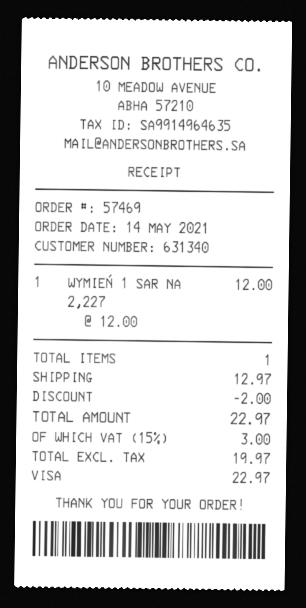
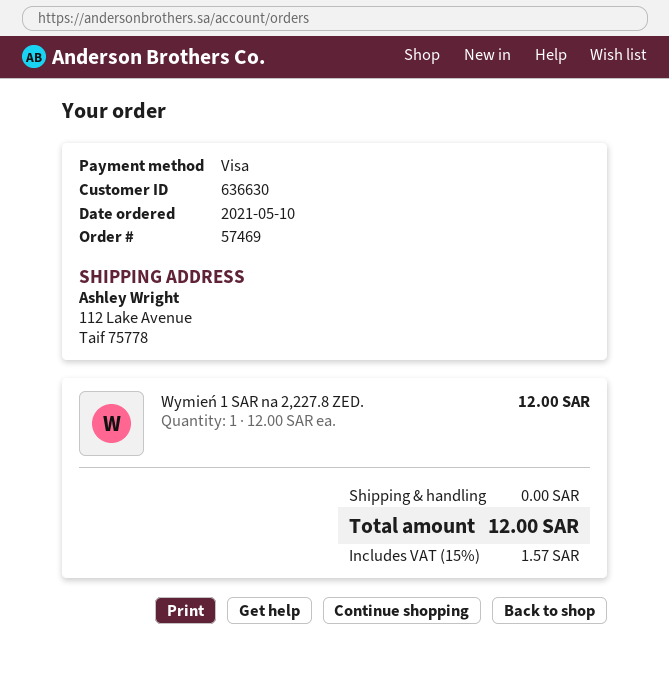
order date: 2021-05-14 -> 2021-05-10
customer number: 631340 -> 636630
discount: 2.00 -> none
shipping: 12.97 -> 0.00
tax: 15% = 3.00 -> 15% = 1.57
total: 22.97 -> 12.00

